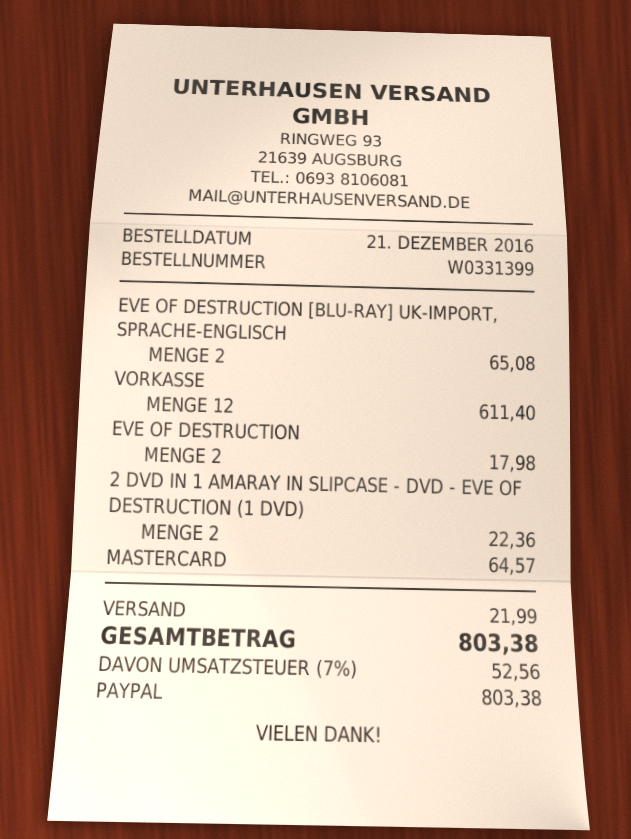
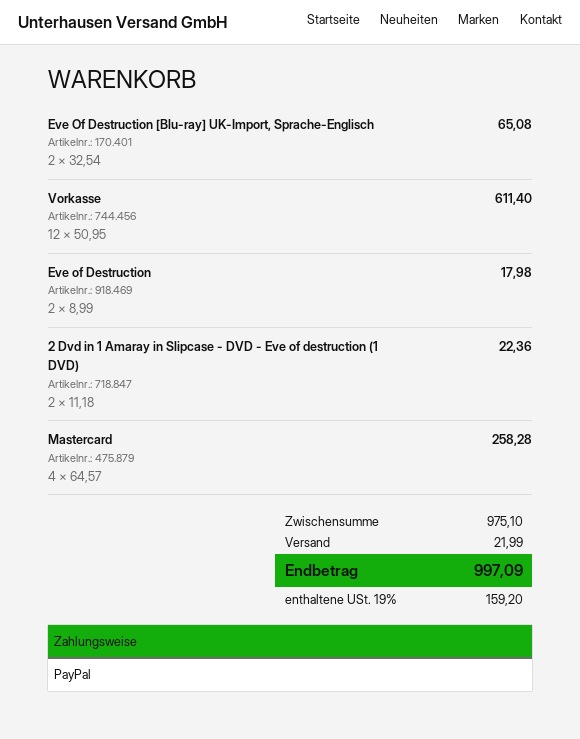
MASTERCARD: 1 for 64.57 -> 4 for 258.28
tax: 7% = 52.56 -> 19% = 159.20
total: 803.38 -> 997.09

